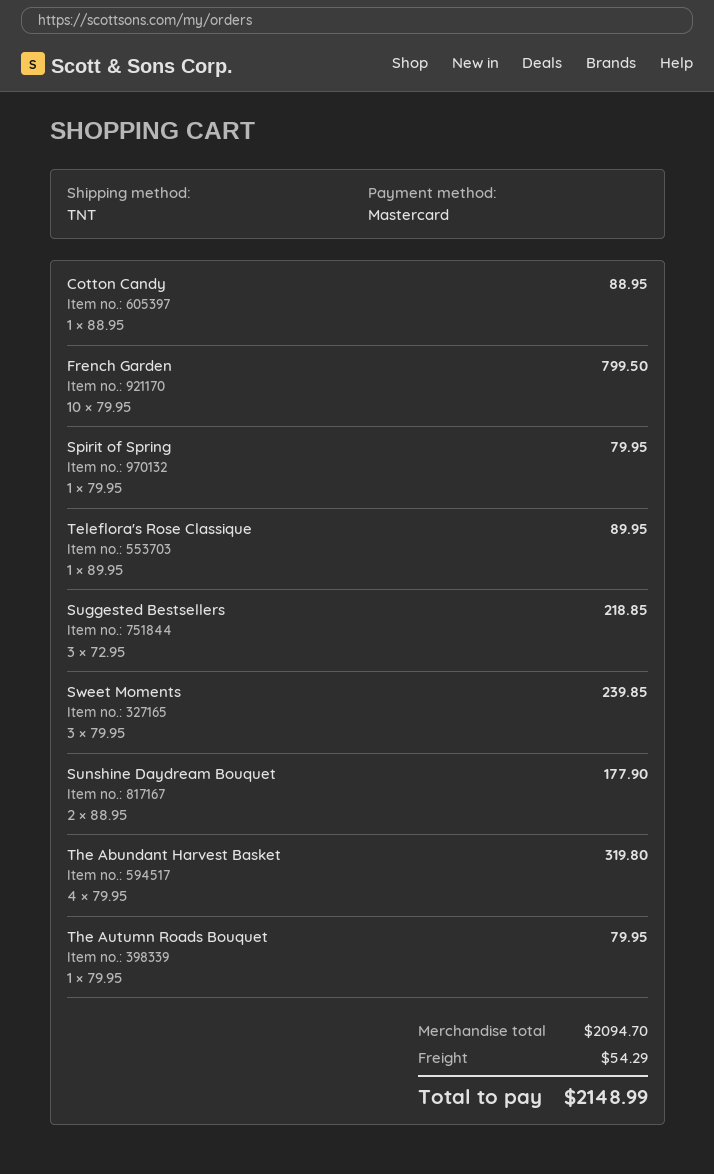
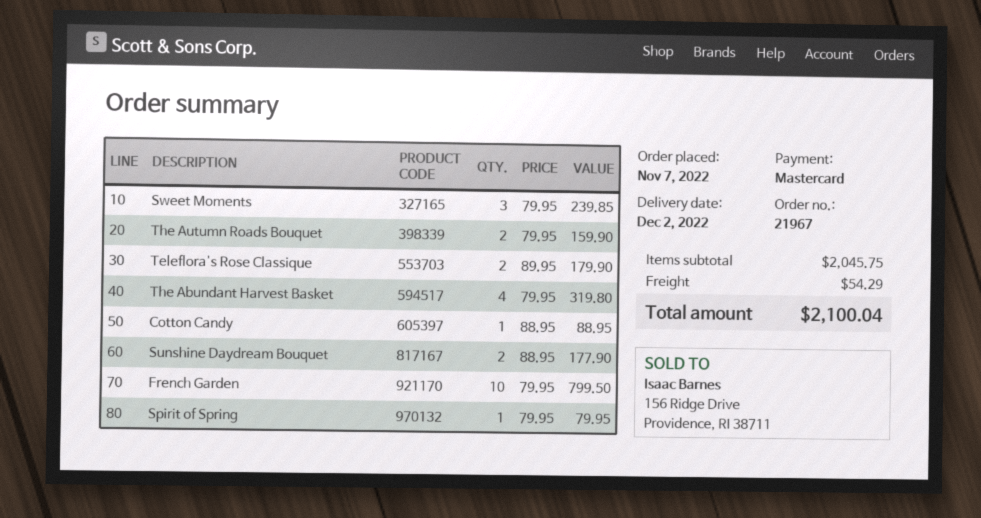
Teleflora's Rose Classique: 1 x 89.95 = 89.95 -> 2 x 89.95 = 179.90
Suggested Bestsellers: 3 x 72.95 = 218.85 -> none
The Autumn Roads Bouquet: 1 x 79.95 = 79.95 -> 2 x 79.95 = 159.90
subtotal: 2094.70 -> 2045.75
total: 2148.99 -> 2100.04

